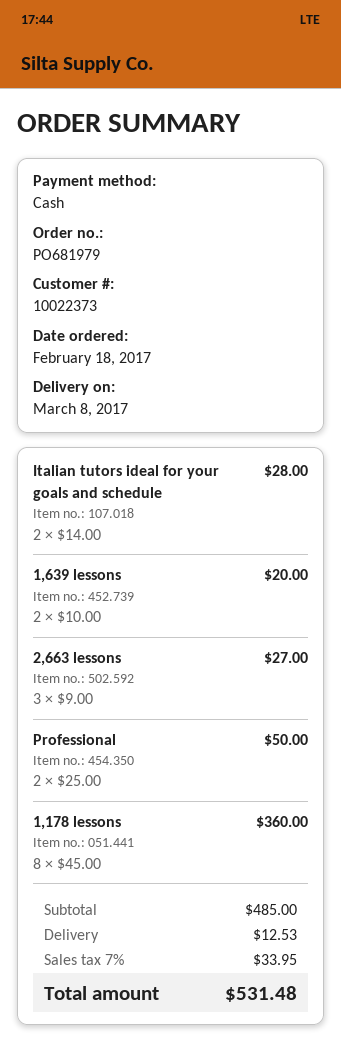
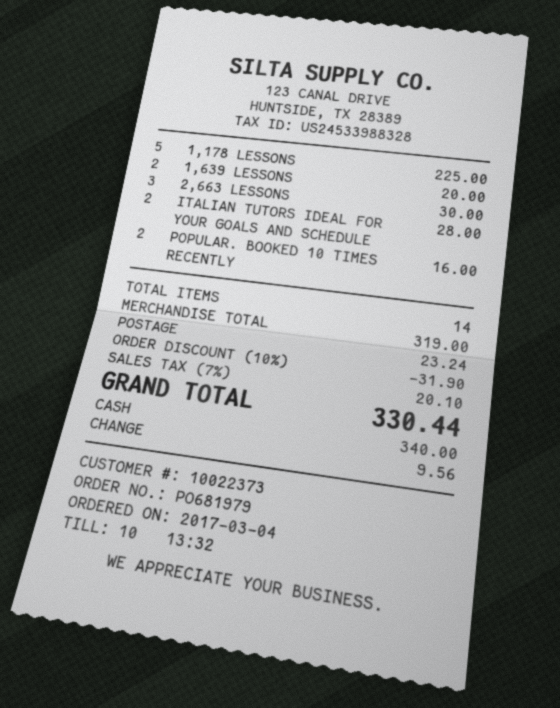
order date: 2017-02-18 -> 2017-03-04
2,663 lessons: 3 for 27.00 -> 3 for 30.00
Professional: 2 for 50.00 -> none
1,178 lessons: 8 for 360.00 -> 5 for 225.00
POPULAR. BOOKED 10 TIMES RECENTLY: none -> 2 for 16.00
subtotal: 485.00 -> 319.00
discount: none -> 10% = 31.90
shipping: 12.53 -> 23.24
tax: 7% = 33.95 -> 7% = 20.10
total: 531.48 -> 330.44

